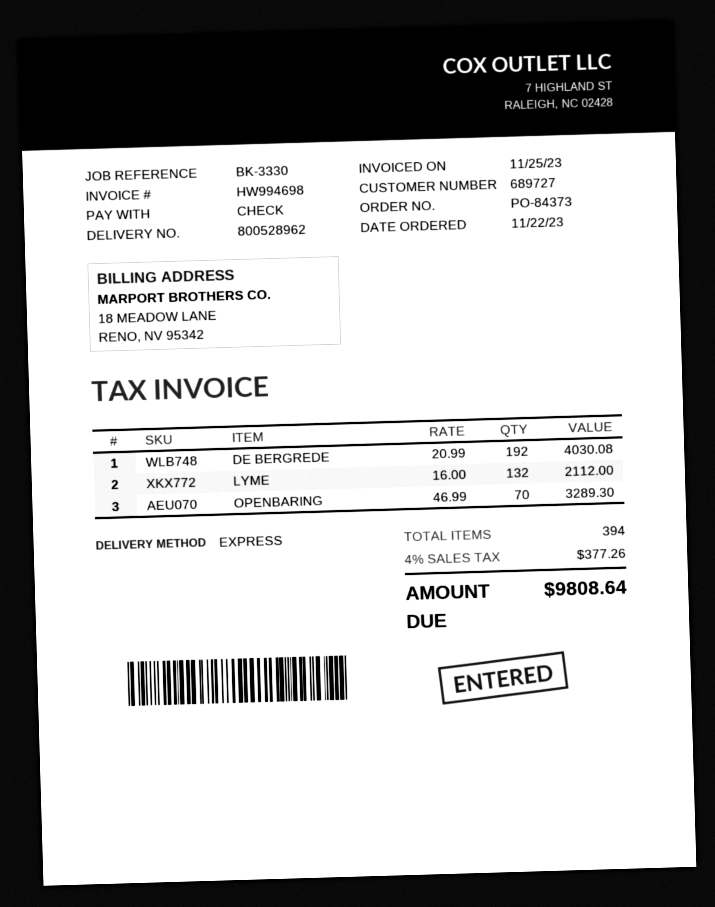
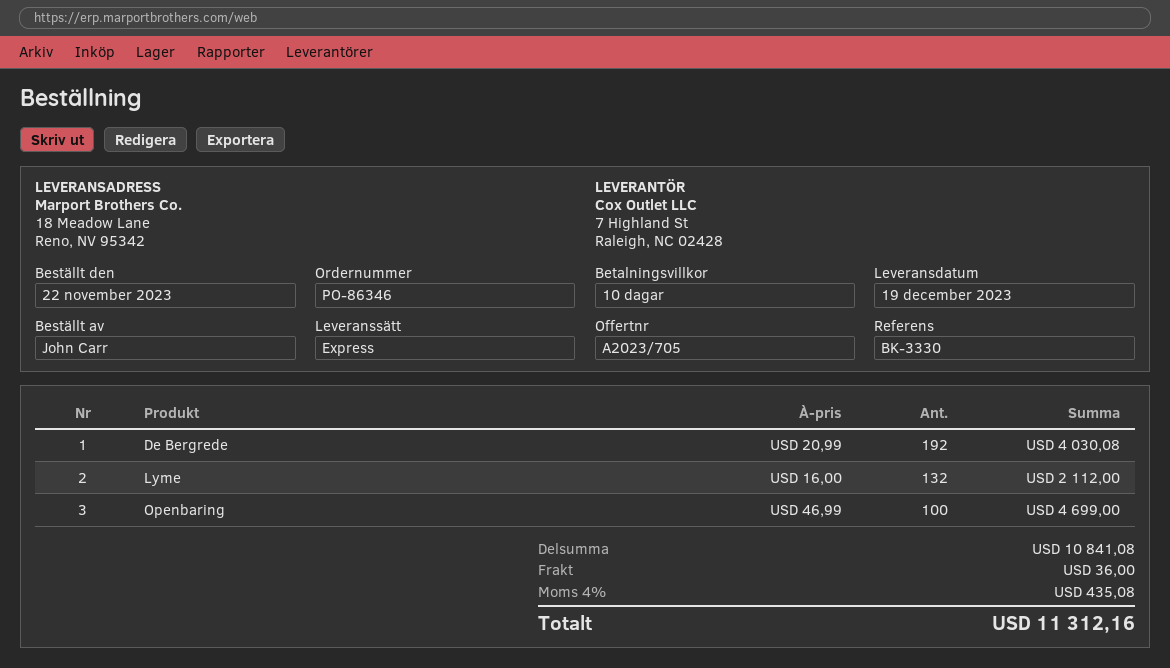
order number: PO-84373 -> PO-86346
OPENBARING: 70 x 46.99 = 3289.30 -> 100 x 46.99 = 4699.00
shipping: none -> 36.00
tax: 4% = 377.26 -> 4% = 435.08
total: 9808.64 -> 11312.16

